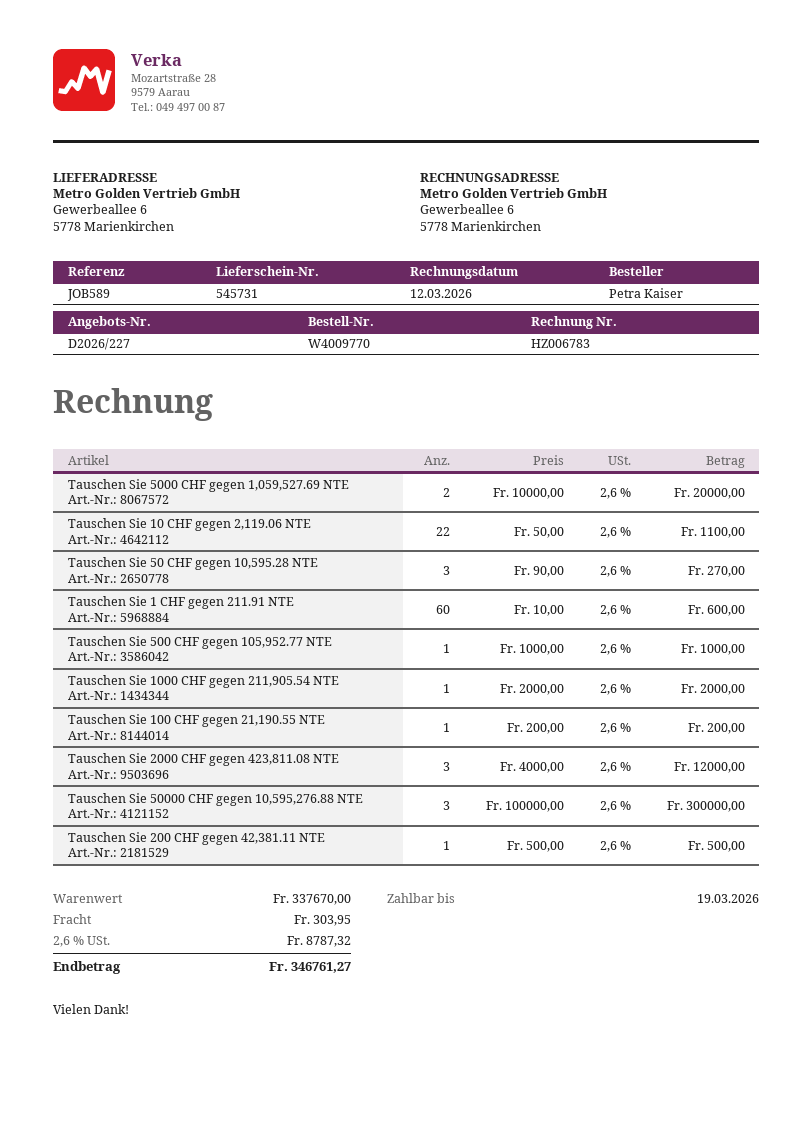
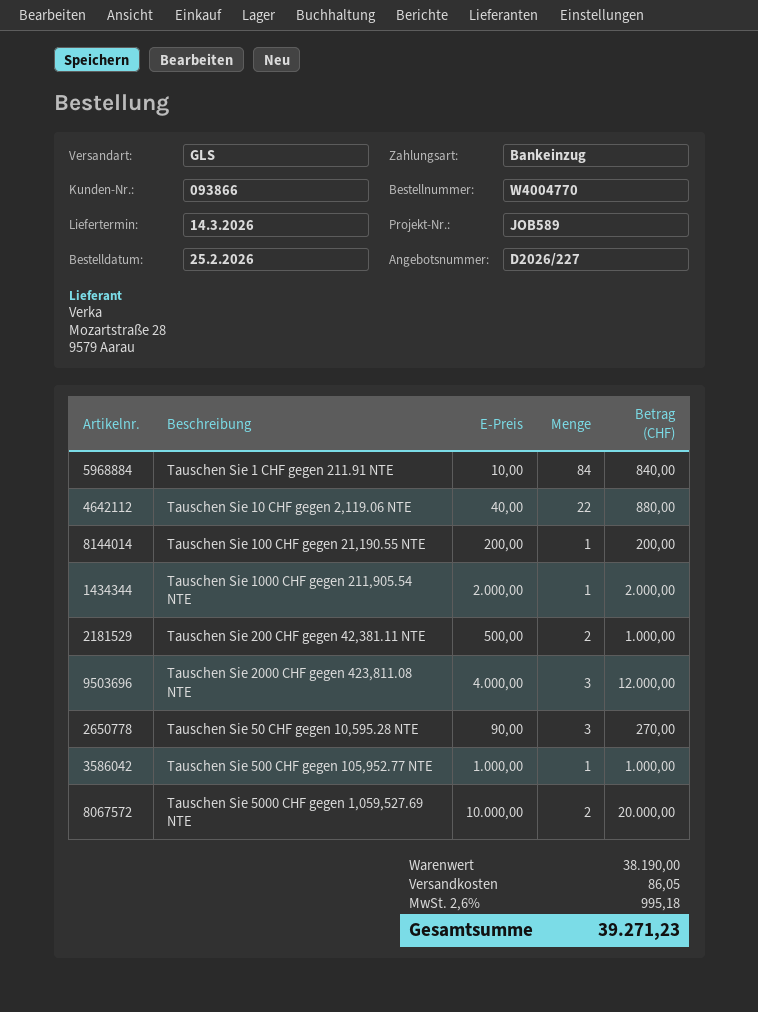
order number: W4009770 -> W4004770
Tauschen Sie 10 CHF gegen 2,119.06 NTE: 22 x 50.00 = 1100.00 -> 22 x 40.00 = 880.00
Tauschen Sie 1 CHF gegen 211.91 NTE: 60 x 10.00 = 600.00 -> 84 x 10.00 = 840.00
Tauschen Sie 50000 CHF gegen 10,595,276.88 NTE: 3 x 100000.00 = 300000.00 -> none
Tauschen Sie 200 CHF gegen 42,381.11 NTE: 1 x 500.00 = 500.00 -> 2 x 500.00 = 1000.00
subtotal: 337670.00 -> 38190.00
shipping: 303.95 -> 86.05
tax: 2.6% = 8787.32 -> 2.6% = 995.18
total: 346761.27 -> 39271.23

